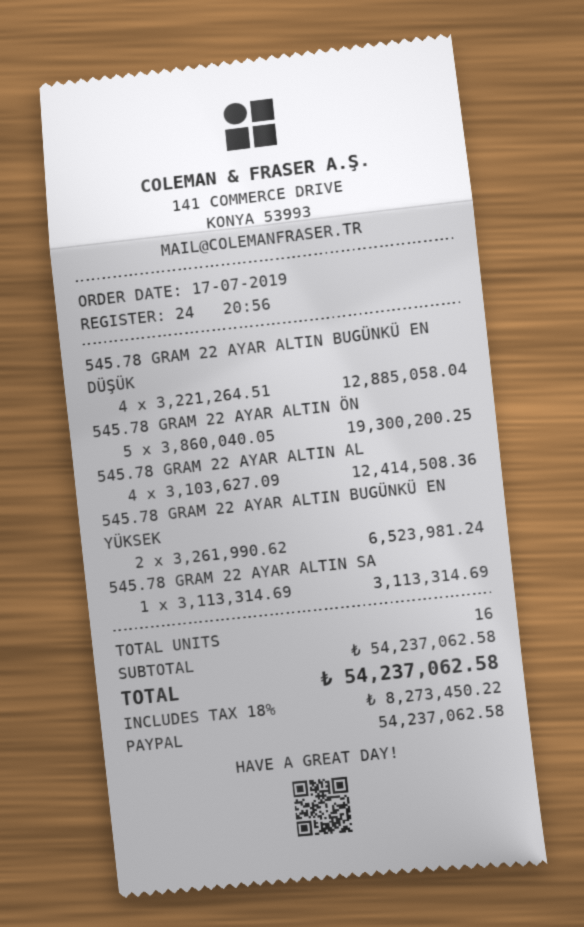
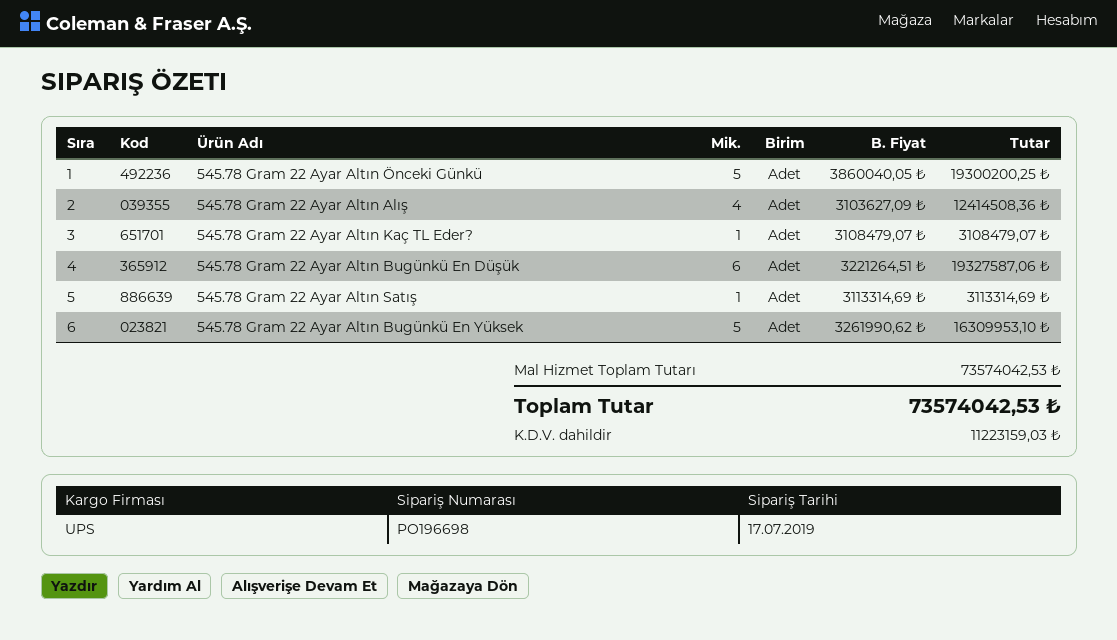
545.78 GRAM 22 AYAR ALTIN BUGÜNKÜ EN DÜŞÜK: 4 x 3221264.51 = 12885058.04 -> 6 x 3221264.51 = 19327587.06
545.78 GRAM 22 AYAR ALTIN BUGÜNKÜ EN YÜKSEK: 2 x 3261990.62 = 6523981.24 -> 5 x 3261990.62 = 16309953.10
545.78 Gram 22 Ayar Altın Kaç TL Eder?: none -> 1 x 3108479.07 = 3108479.07
subtotal: 54237062.58 -> 73574042.53
tax: 8273450.22 -> 11223159.03
total: 54237062.58 -> 73574042.53

